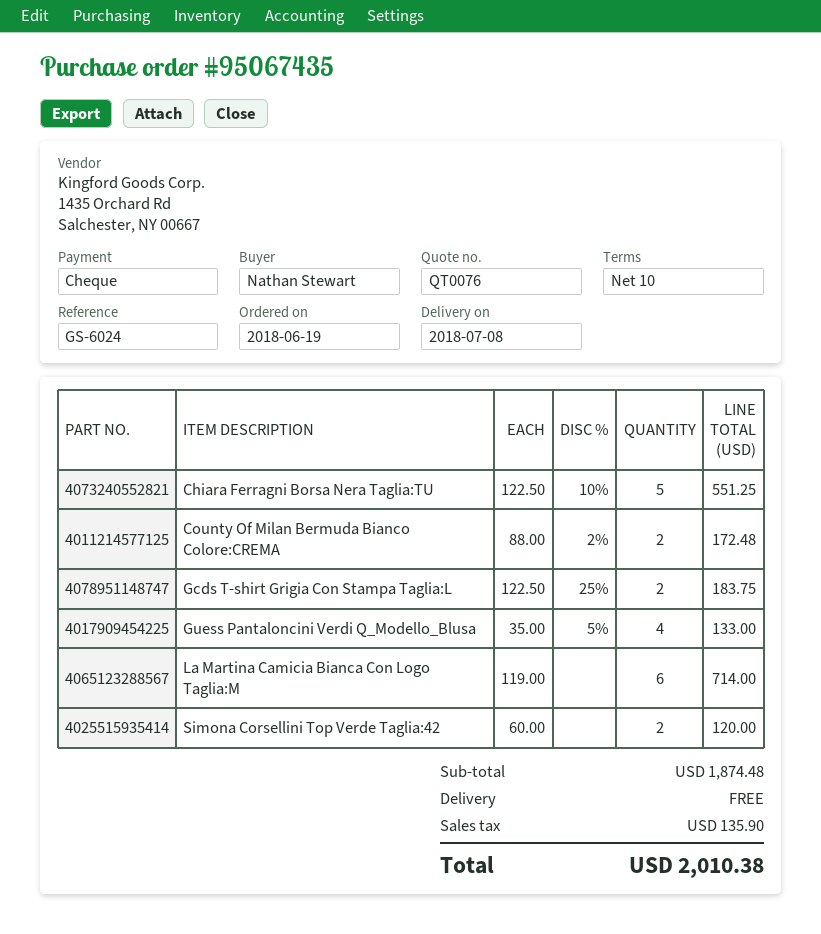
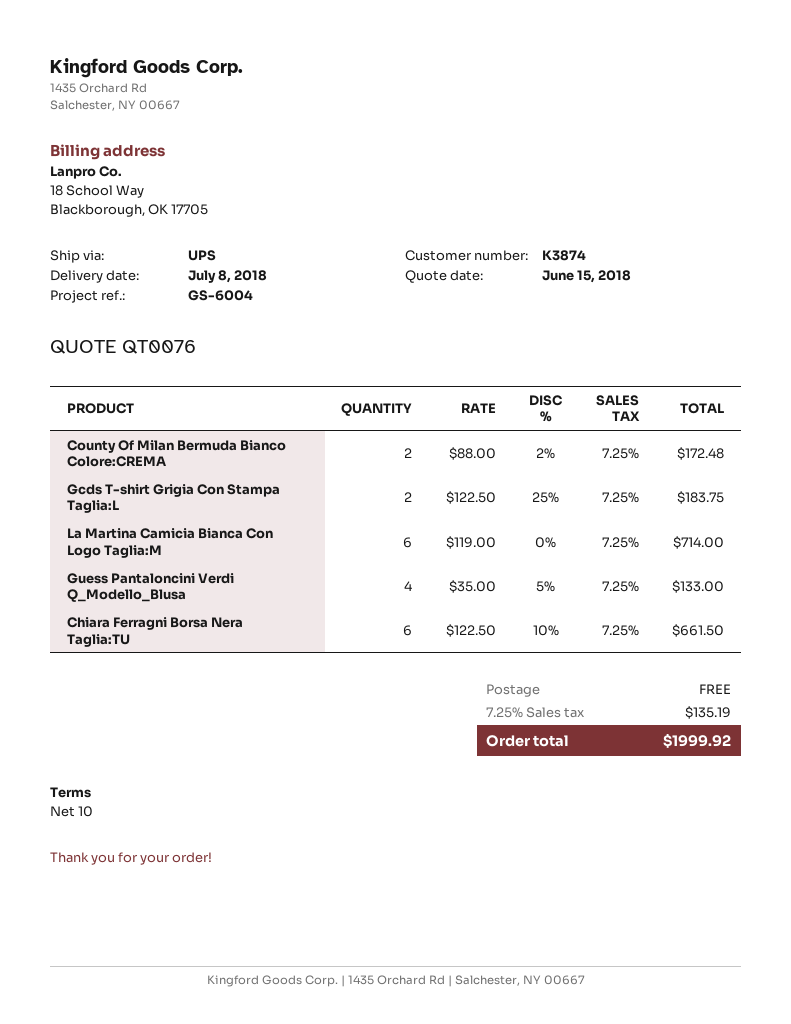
reference: GS-6024 -> GS-6004
Chiara Ferragni Borsa Nera Taglia:TU: 5 x 122.50 - 10% = 551.25 -> 6 x 122.50 - 10% = 661.50
Simona Corsellini Top Verde Taglia:42: 2 x 60.00 = 120.00 -> none
tax: 135.90 -> 135.19
total: 2010.38 -> 1999.92

